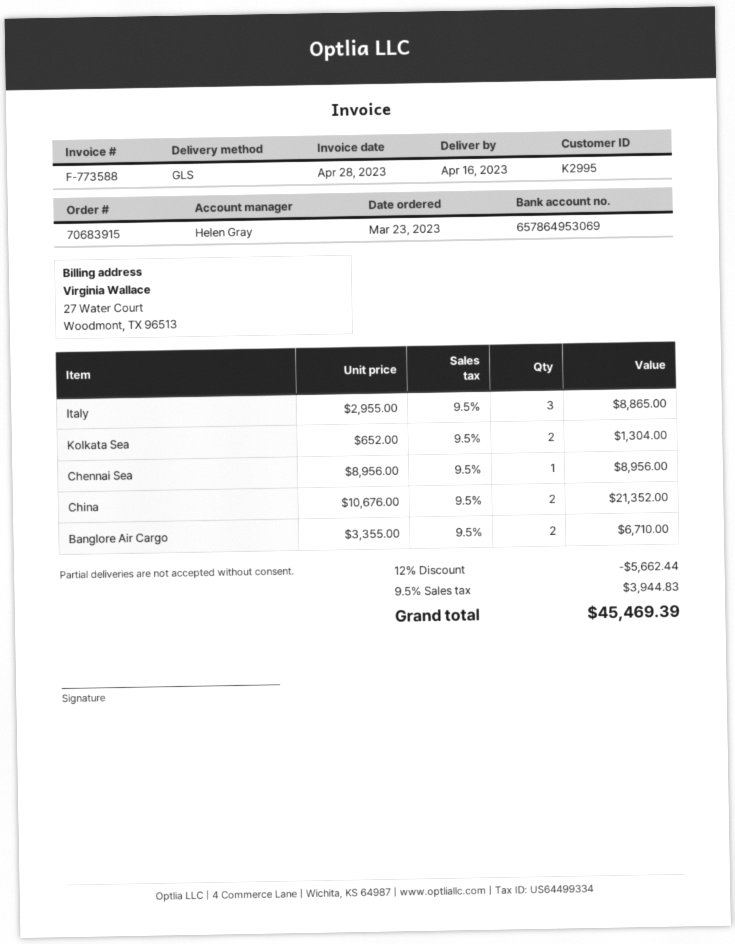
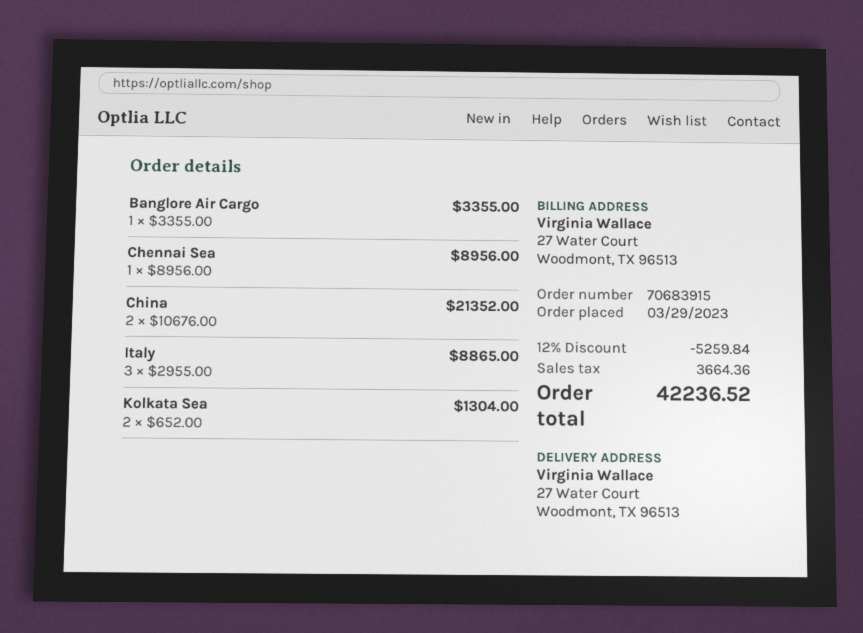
order date: 2023-03-23 -> 2023-03-29
Banglore Air Cargo: 2 x 3355.00 = 6710.00 -> 1 x 3355.00 = 3355.00
discount: 12% = 5662.44 -> 12% = 5259.84
tax: 3944.83 -> 3664.36
total: 45469.39 -> 42236.52

